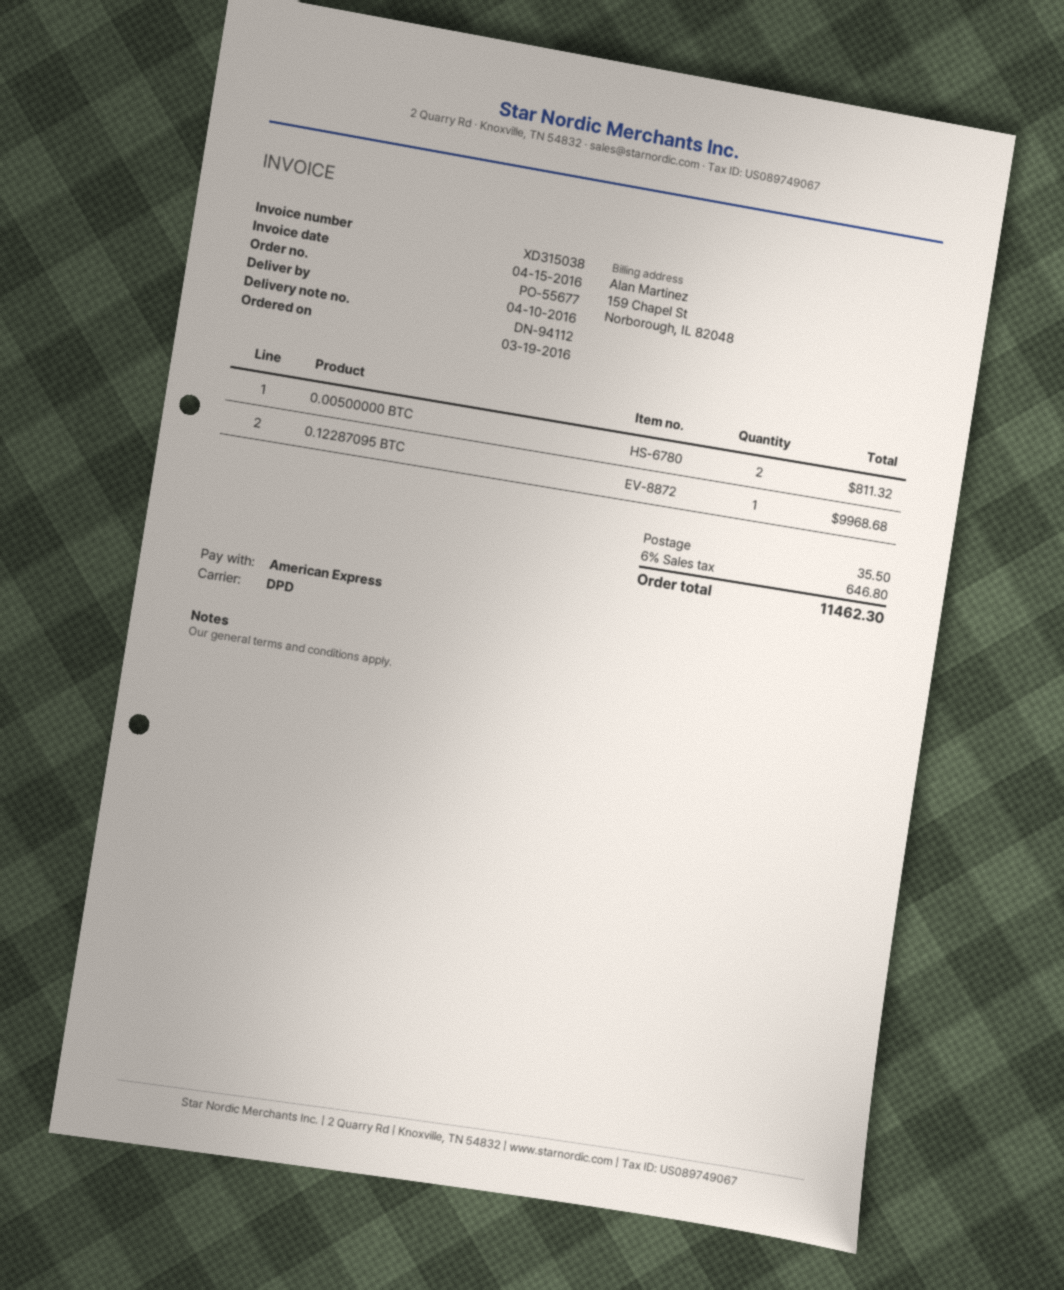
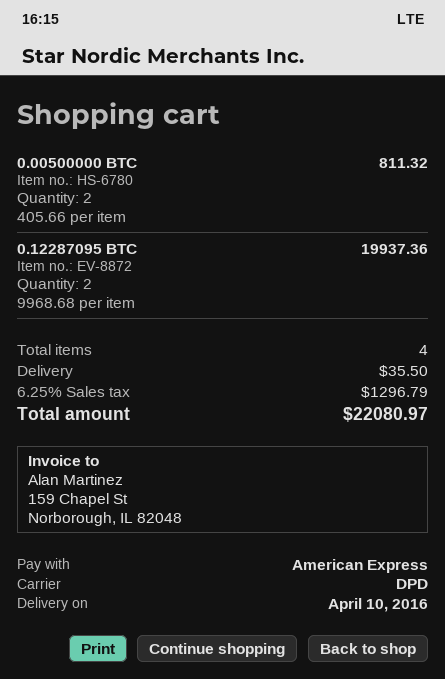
0.12287095 BTC: 1 for 9968.68 -> 2 for 19937.36
tax: 6% = 646.80 -> 6.25% = 1296.79
total: 11462.30 -> 22080.97

